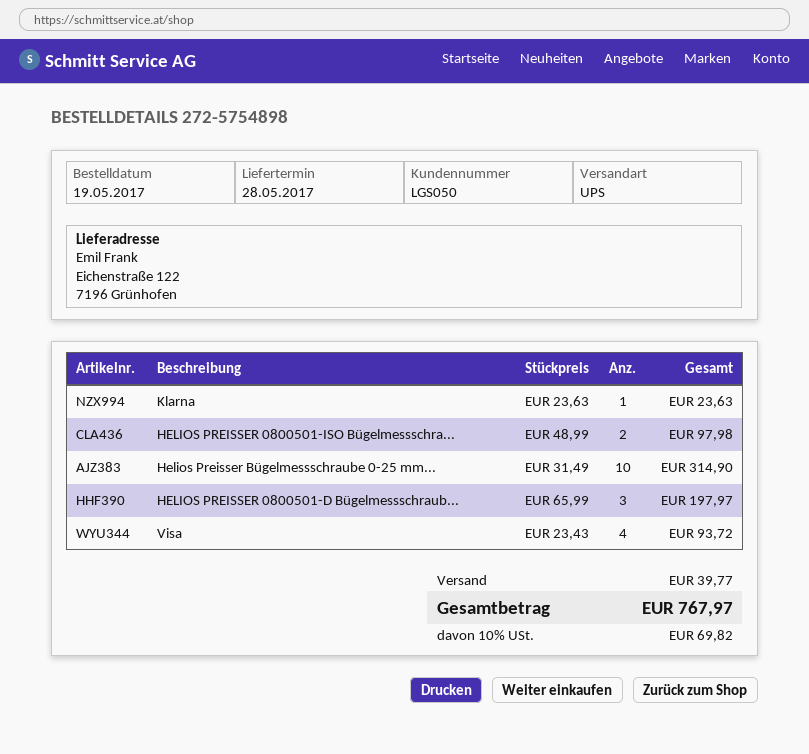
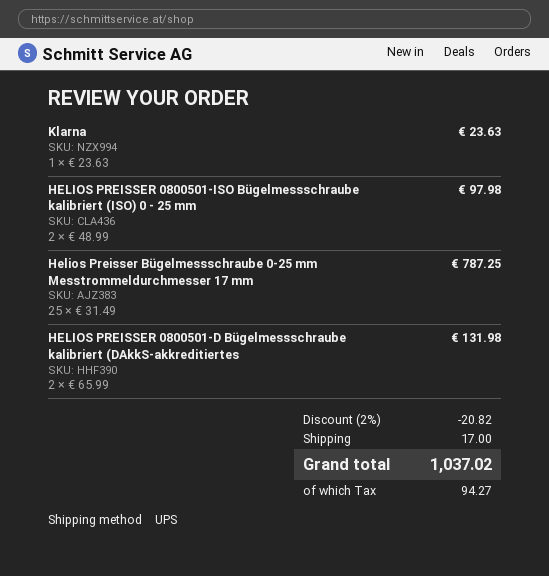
Helios Preisser Bügelmessschraube 0-25 mm...: 10 x 31.49 = 314.90 -> 25 x 31.49 = 787.25
HELIOS PREISSER 0800501-D Bügelmessschraub...: 3 x 65.99 = 197.97 -> 2 x 65.99 = 131.98
Visa: 4 x 23.43 = 93.72 -> none
discount: none -> 2% = 20.82
shipping: 39.77 -> 17.00
tax: 69.82 -> 94.27
total: 767.97 -> 1037.02

